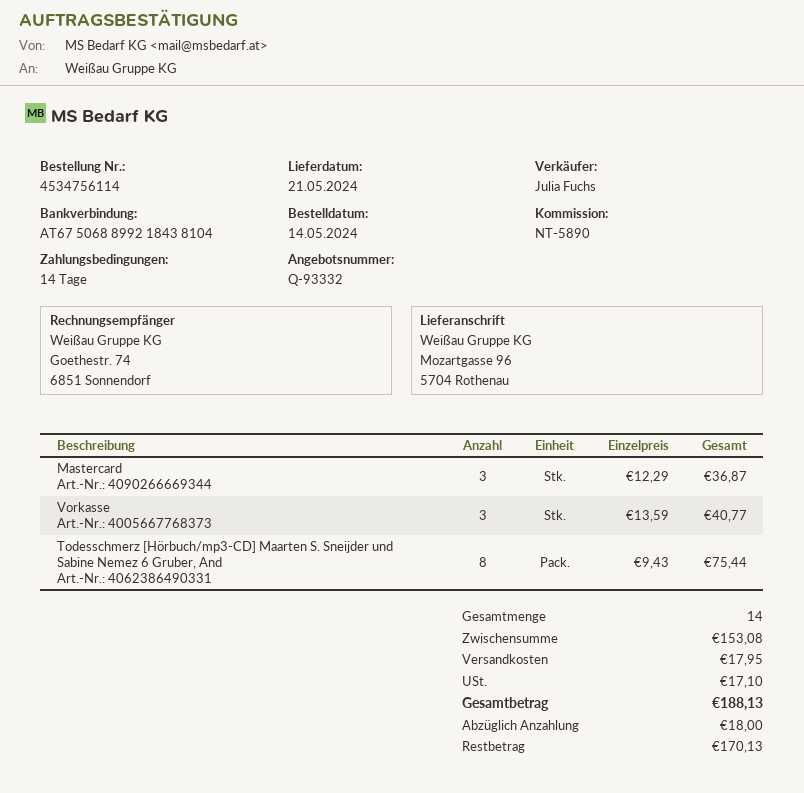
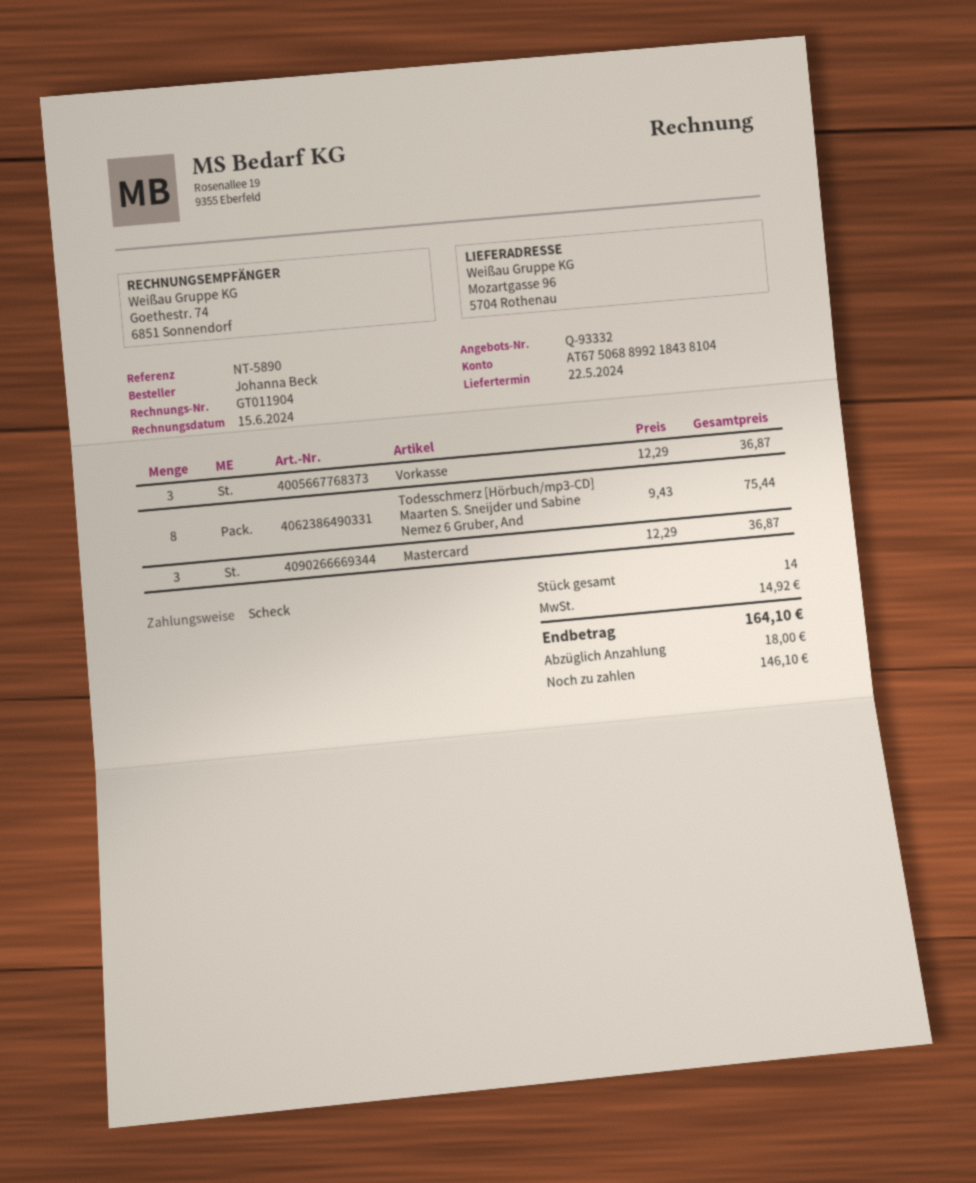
delivery date: 2024-05-21 -> 2024-05-22
Vorkasse: 3 x 13.59 = 40.77 -> 3 x 12.29 = 36.87
shipping: 17.95 -> none
tax: 17.10 -> 14.92
total: 188.13 -> 164.10
balance: 170.13 -> 146.10

